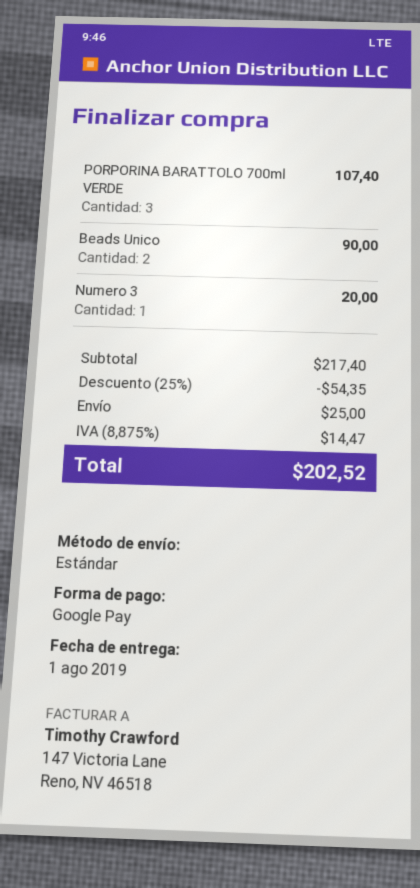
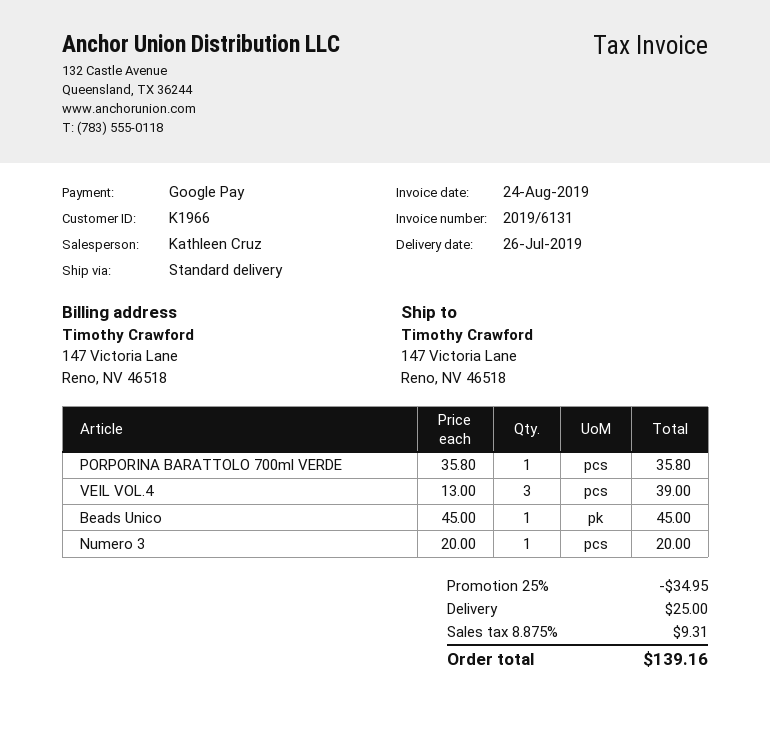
delivery date: 2019-08-01 -> 2019-07-26
PORPORINA BARATTOLO 700ml VERDE: 3 for 107.40 -> 1 for 35.80
Beads Unico: 2 for 90.00 -> 1 for 45.00
VEIL VOL.4: none -> 3 for 39.00
discount: 25% = 54.35 -> 25% = 34.95
tax: 8.875% = 14.47 -> 8.875% = 9.31
total: 202.52 -> 139.16

